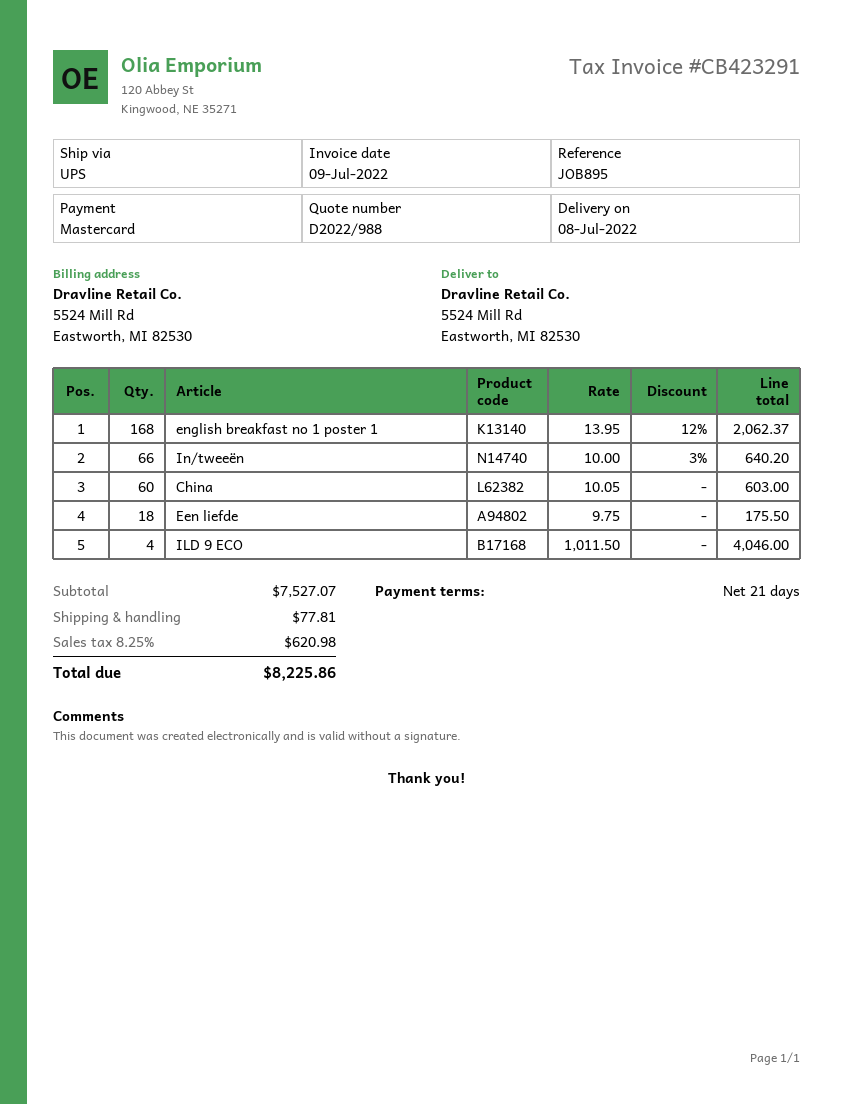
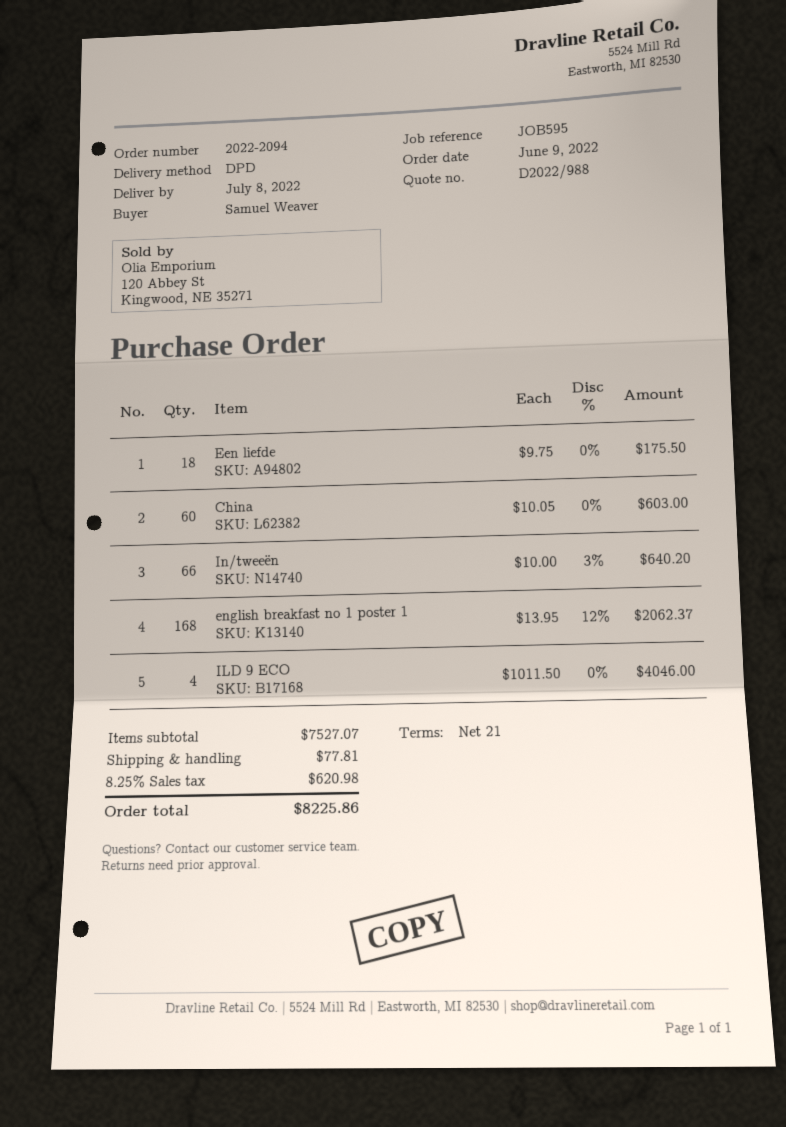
reference: JOB895 -> JOB595
shipping method: UPS -> DPD

